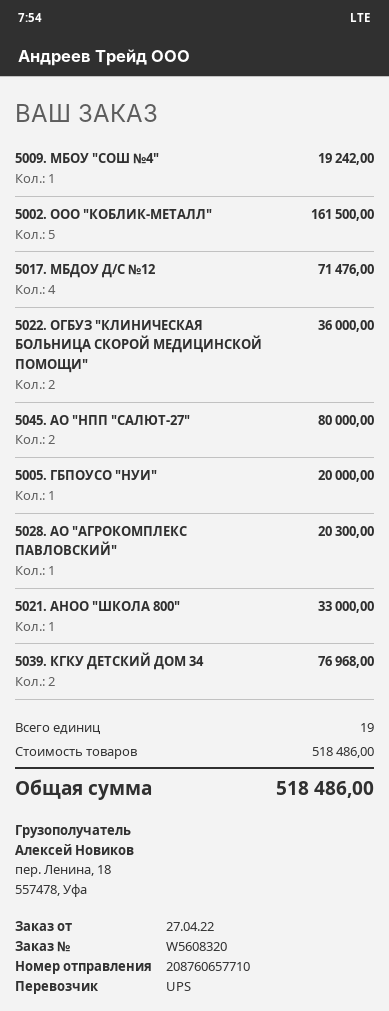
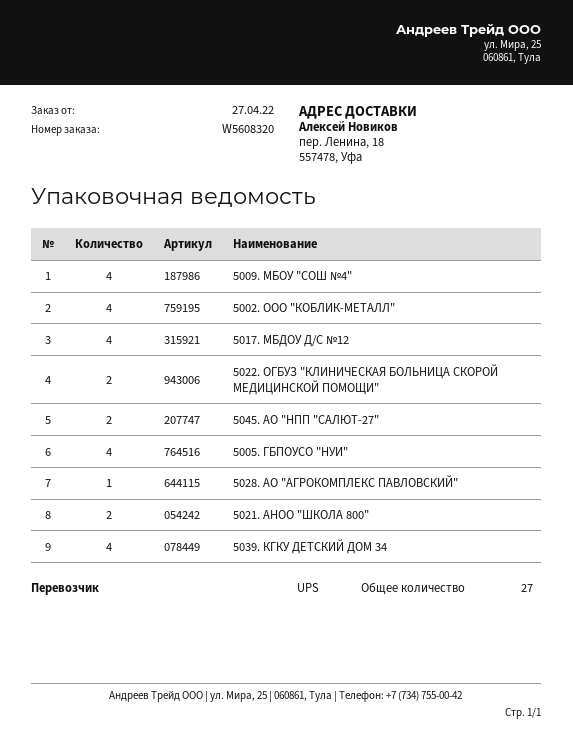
5009. МБОУ "СОШ №4": 1 -> 4
5002. ООО "КОБЛИК-МЕТАЛЛ": 5 -> 4
5005. ГБПОУСО "НУИ": 1 -> 4
5021. АНОО "ШКОЛА 800": 1 -> 2
5039. КГКУ ДЕТСКИЙ ДОМ 34: 2 -> 4
total quantity: 19 -> 27

